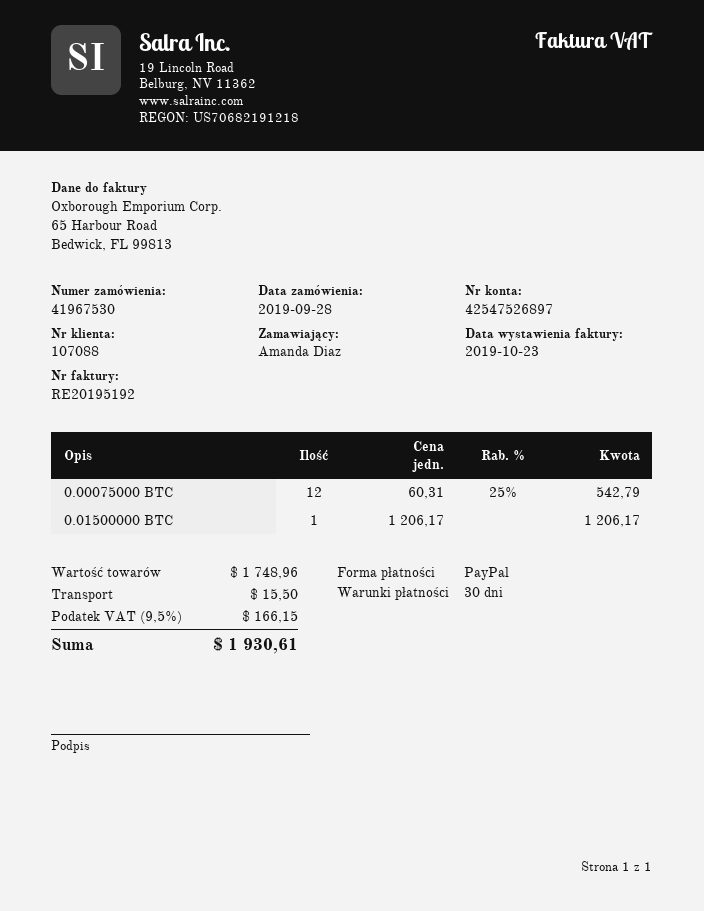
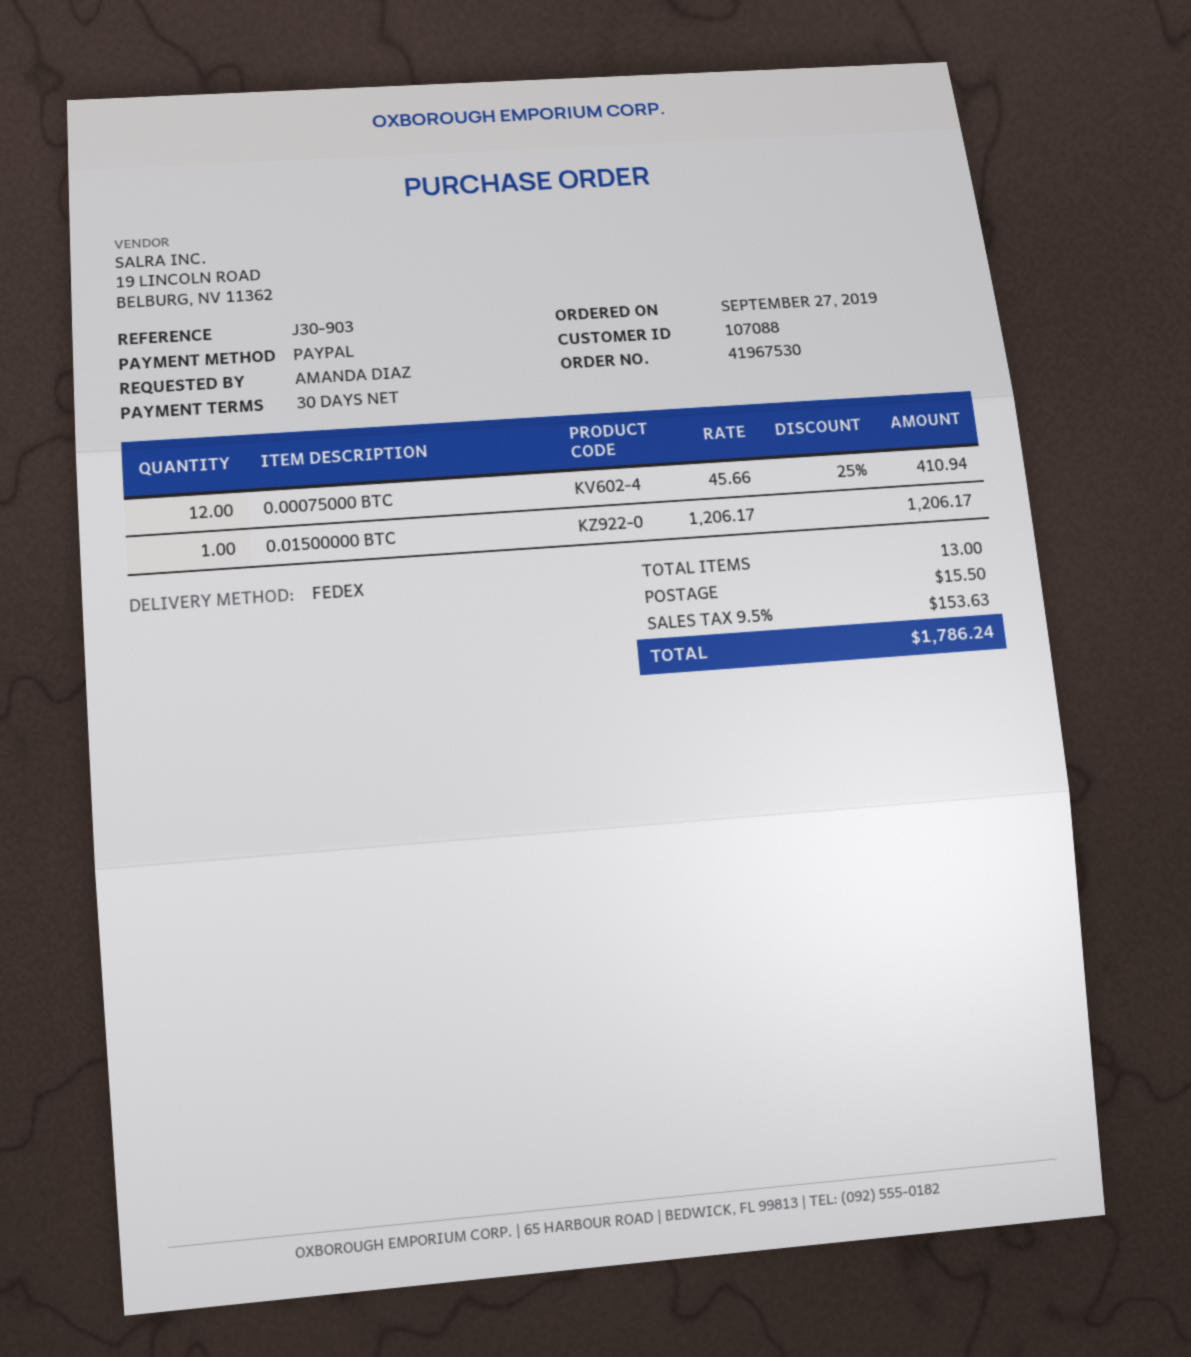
order date: 2019-09-28 -> 2019-09-27
0.00075000 BTC: 12 x 60.31 - 25% = 542.79 -> 12 x 45.66 - 25% = 410.94
tax: 9.5% = 166.15 -> 9.5% = 153.63
total: 1930.61 -> 1786.24

